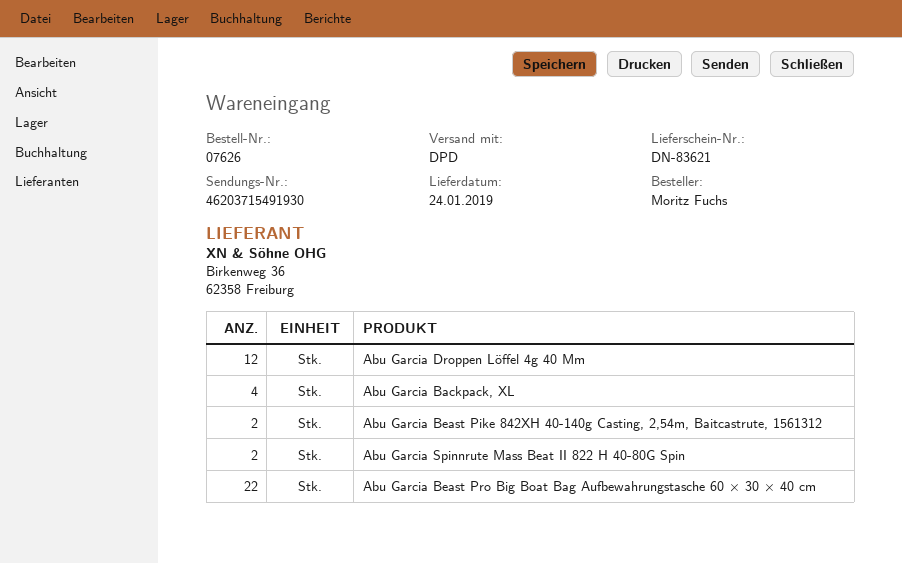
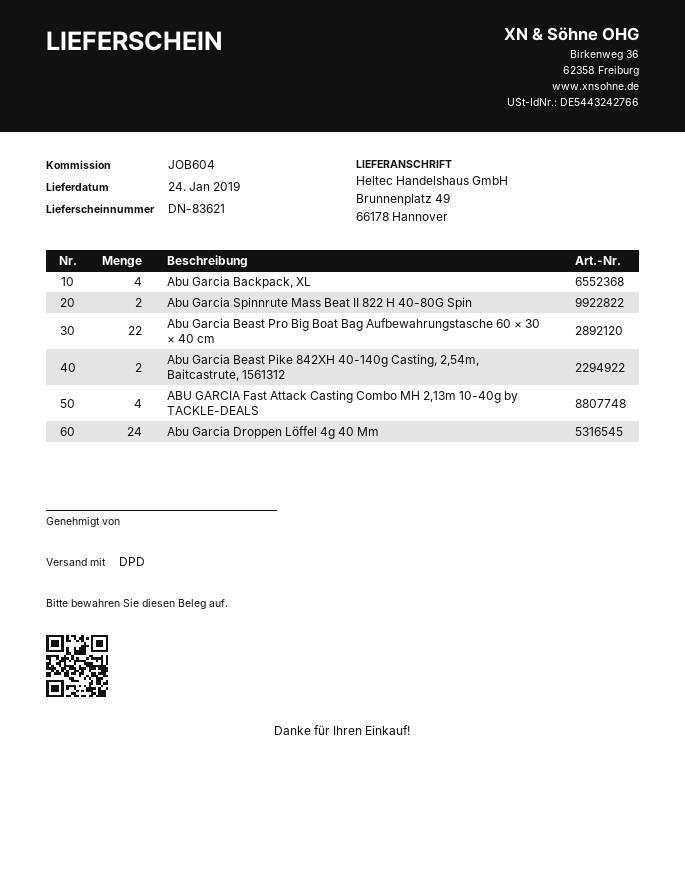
Abu Garcia Droppen Löffel 4g 40 Mm: 12 -> 24
ABU GARCIA Fast Attack Casting Combo MH 2,13m 10-40g by TACKLE-DEALS: none -> 4

